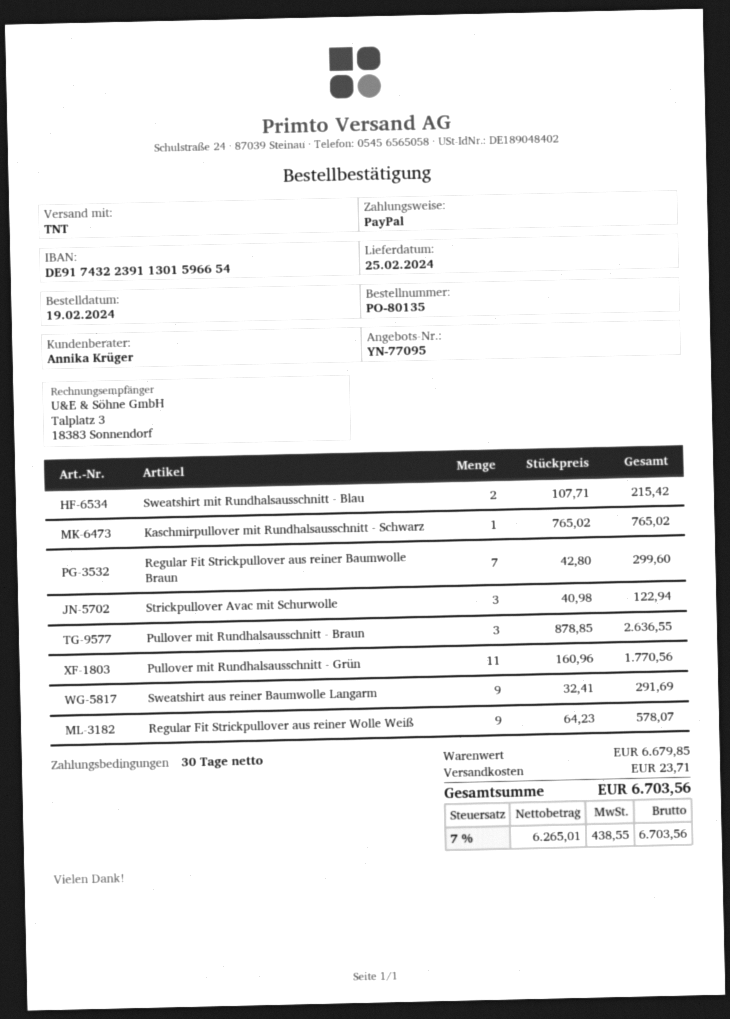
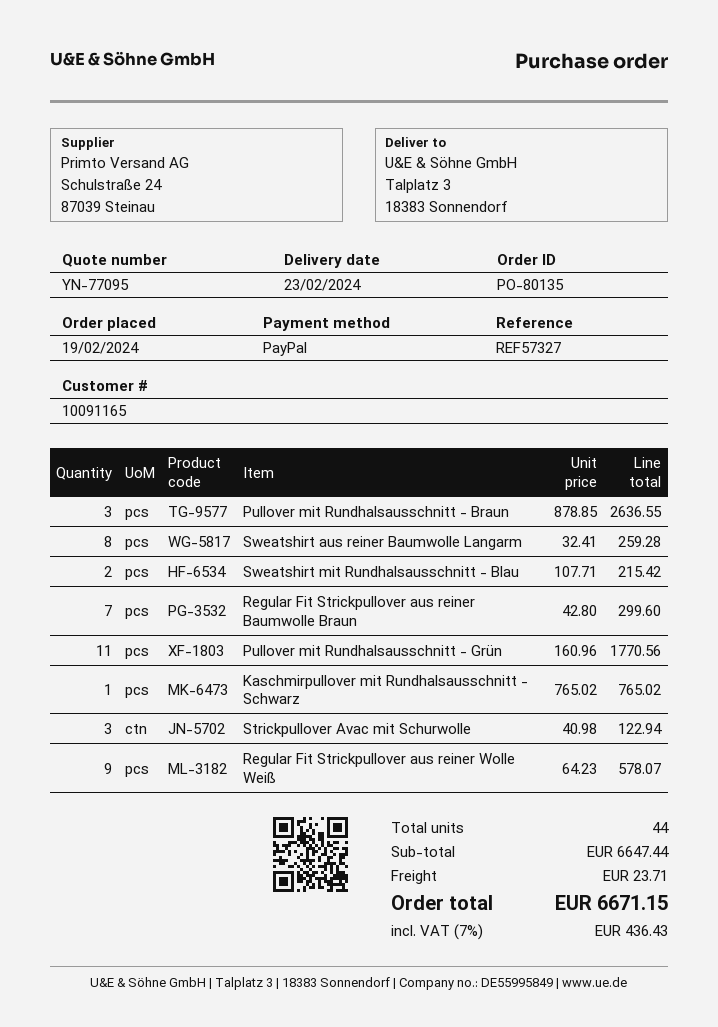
delivery date: 2024-02-25 -> 2024-02-23
Sweatshirt aus reiner Baumwolle Langarm: 9 x 32.41 = 291.69 -> 8 x 32.41 = 259.28
subtotal: 6679.85 -> 6647.44
tax: 7% = 438.55 -> 7% = 436.43
total: 6703.56 -> 6671.15

